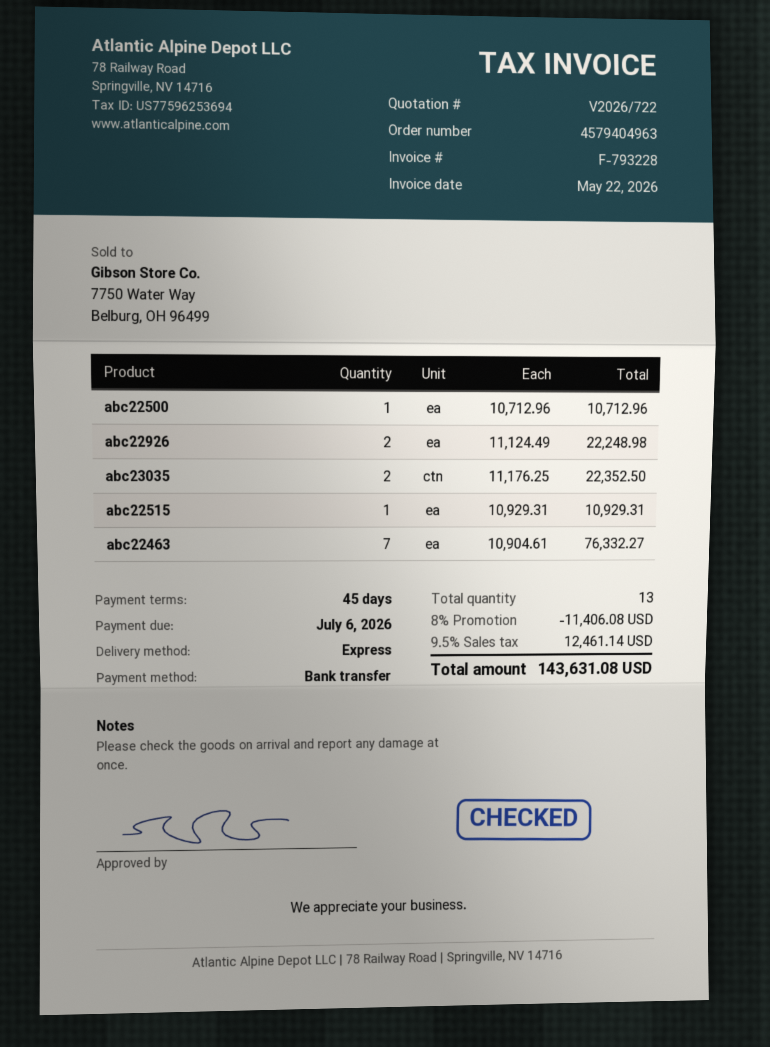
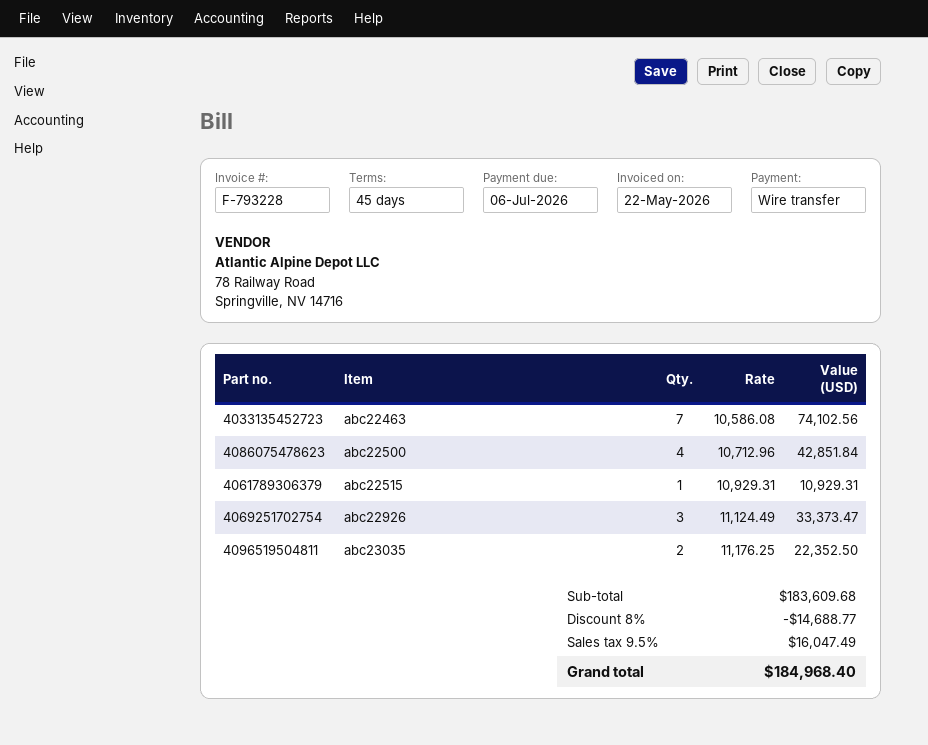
abc22500: 1 x 10712.96 = 10712.96 -> 4 x 10712.96 = 42851.84
abc22926: 2 x 11124.49 = 22248.98 -> 3 x 11124.49 = 33373.47
abc22463: 7 x 10904.61 = 76332.27 -> 7 x 10586.08 = 74102.56
discount: 8% = 11406.08 -> 8% = 14688.77
tax: 9.5% = 12461.14 -> 9.5% = 16047.49
total: 143631.08 -> 184968.40

